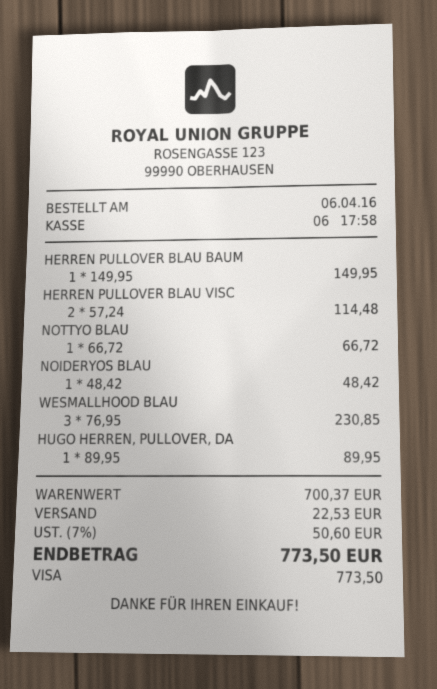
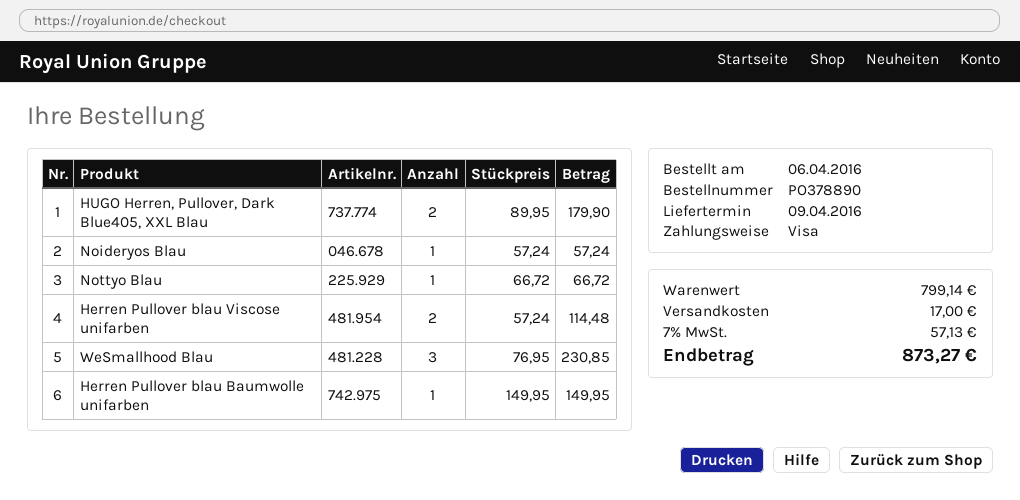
NOIDERYOS BLAU: 1 x 48.42 = 48.42 -> 1 x 57.24 = 57.24
HUGO HERREN, PULLOVER, DA: 1 x 89.95 = 89.95 -> 2 x 89.95 = 179.90
subtotal: 700.37 -> 799.14
shipping: 22.53 -> 17.00
tax: 7% = 50.60 -> 7% = 57.13
total: 773.50 -> 873.27

